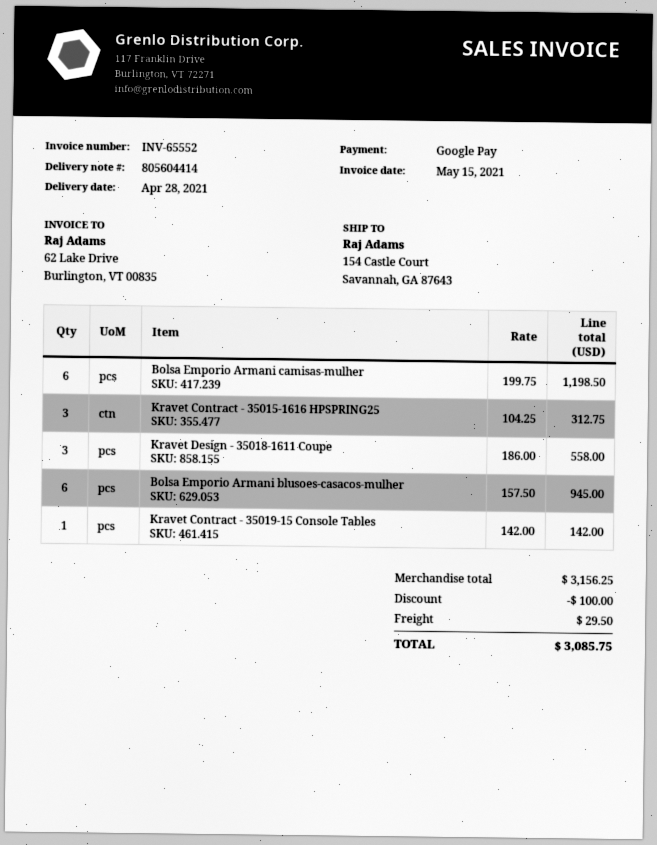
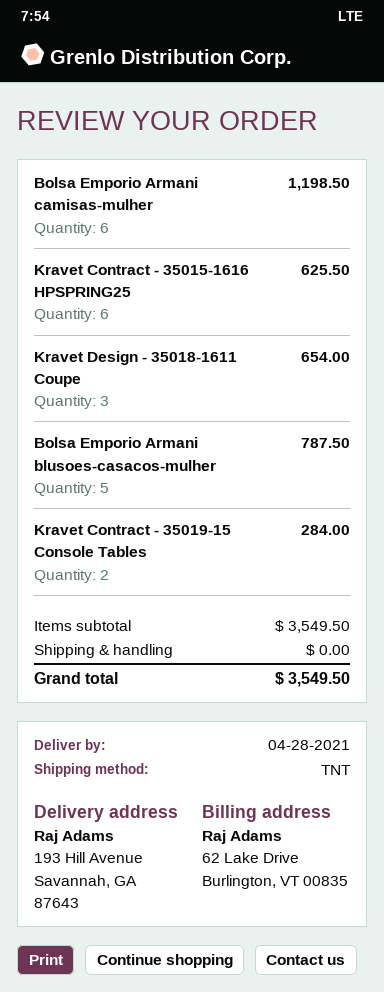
ship to: 154 Castle Court, Savannah, GA 87643 -> 193 Hill Avenue, Savannah, GA 87643
Kravet Contract - 35015-1616 HPSPRING25: 3 for 312.75 -> 6 for 625.50
Kravet Design - 35018-1611 Coupe: 3 for 558.00 -> 3 for 654.00
Bolsa Emporio Armani blusoes-casacos-mulher: 6 for 945.00 -> 5 for 787.50
Kravet Contract - 35019-15 Console Tables: 1 for 142.00 -> 2 for 284.00
subtotal: 3156.25 -> 3549.50
discount: 100.00 -> none
shipping: 29.50 -> 0.00
total: 3085.75 -> 3549.50

